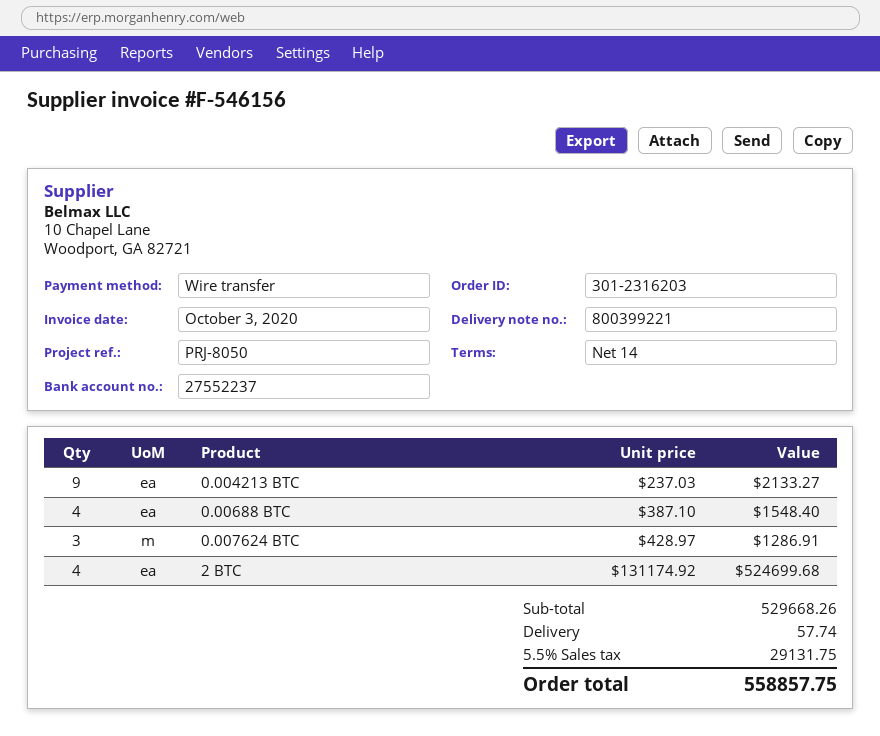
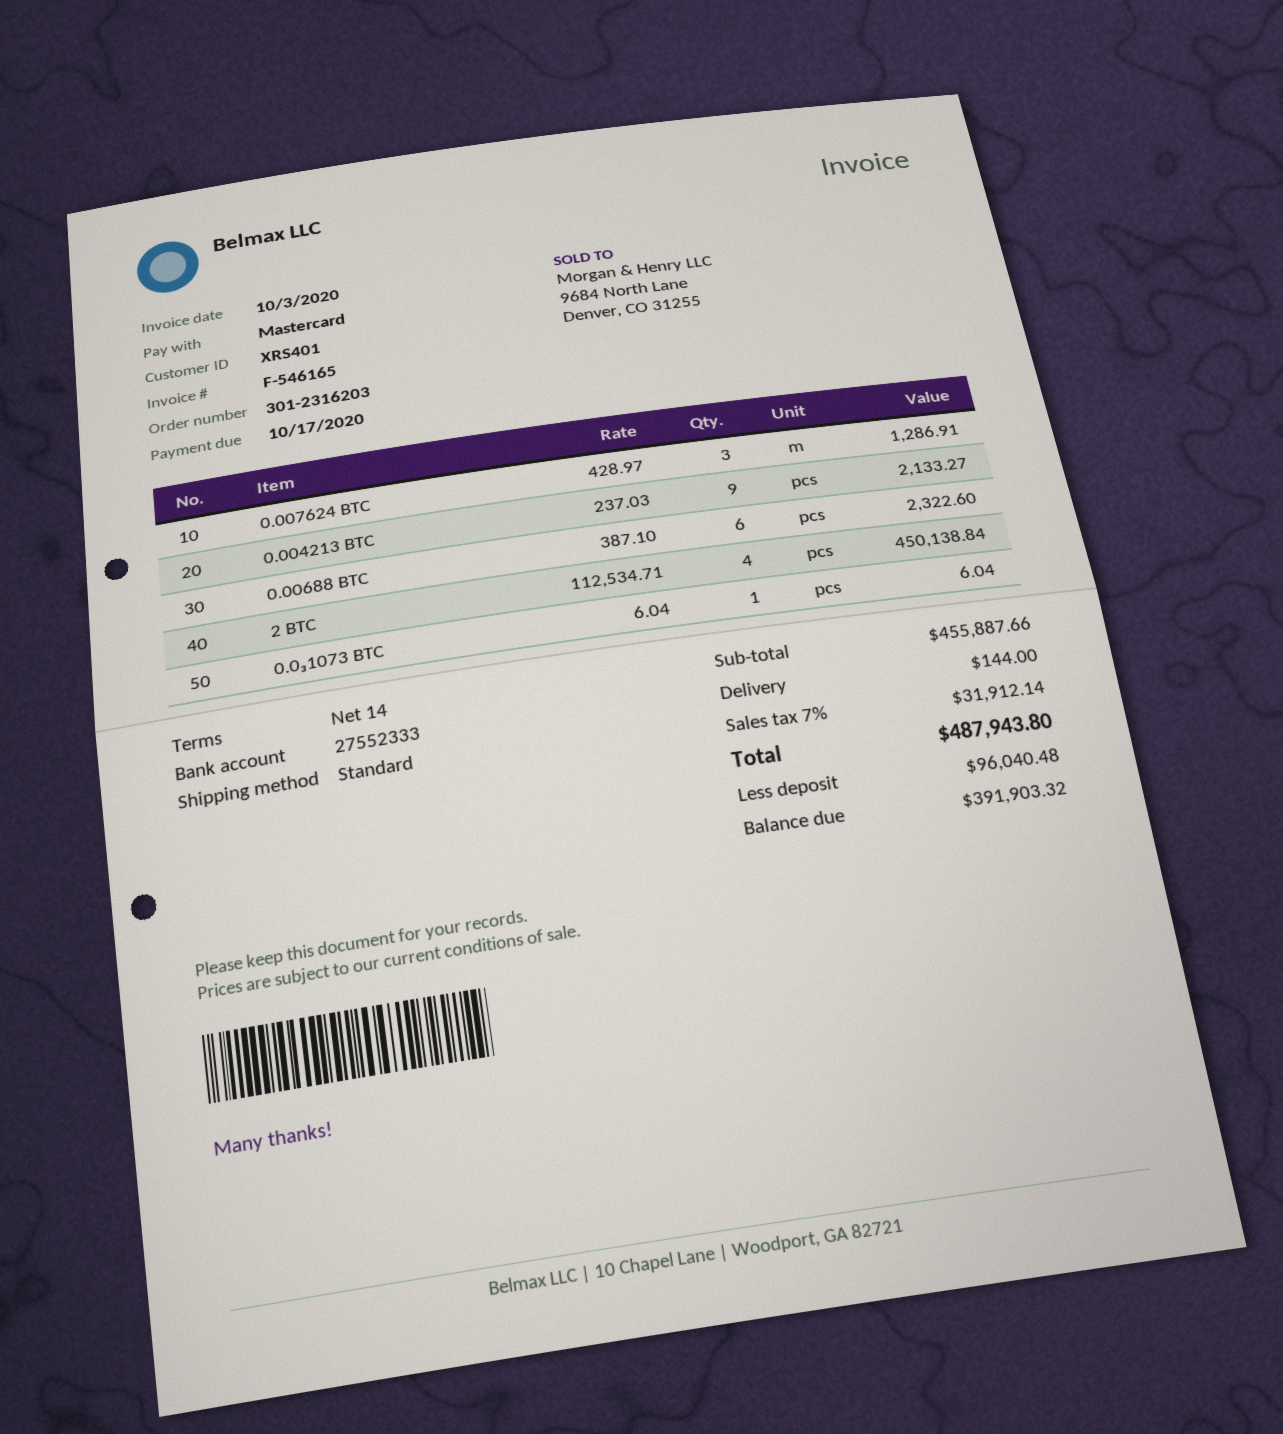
invoice number: F-546156 -> F-546165
payment method: bank transfer -> Mastercard
bank account: 27552237 -> 27552333
0.00688 BTC: 4 x 387.10 = 1548.40 -> 6 x 387.10 = 2322.60
2 BTC: 4 x 131174.92 = 524699.68 -> 4 x 112534.71 = 450138.84
0.0₃1073 BTC: none -> 1 x 6.04 = 6.04
subtotal: 529668.26 -> 455887.66
shipping: 57.74 -> 144.00
tax: 5.5% = 29131.75 -> 7% = 31912.14
total: 558857.75 -> 487943.80

